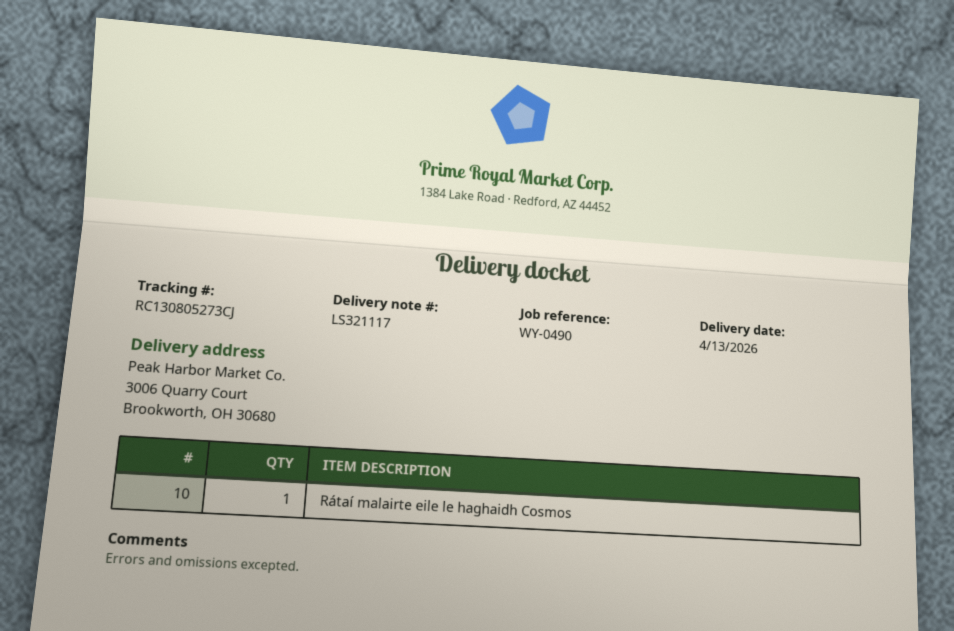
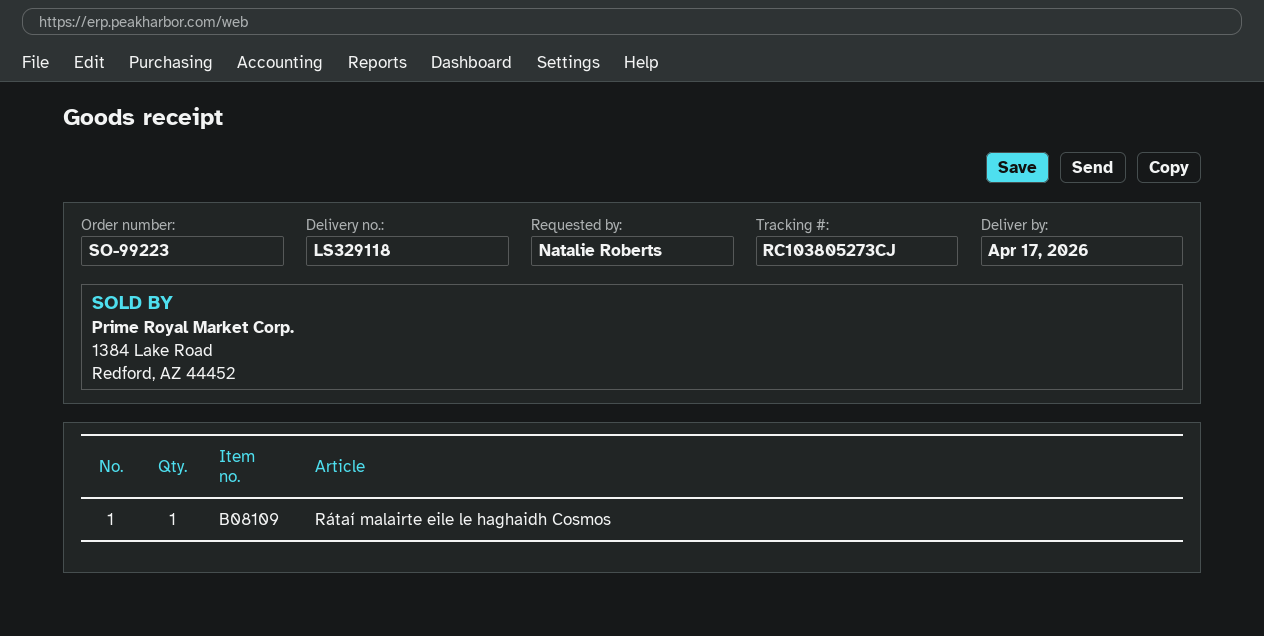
delivery note number: LS321117 -> LS329118
delivery date: 2026-04-13 -> 2026-04-17
tracking number: RC130805273CJ -> RC103805273CJ

